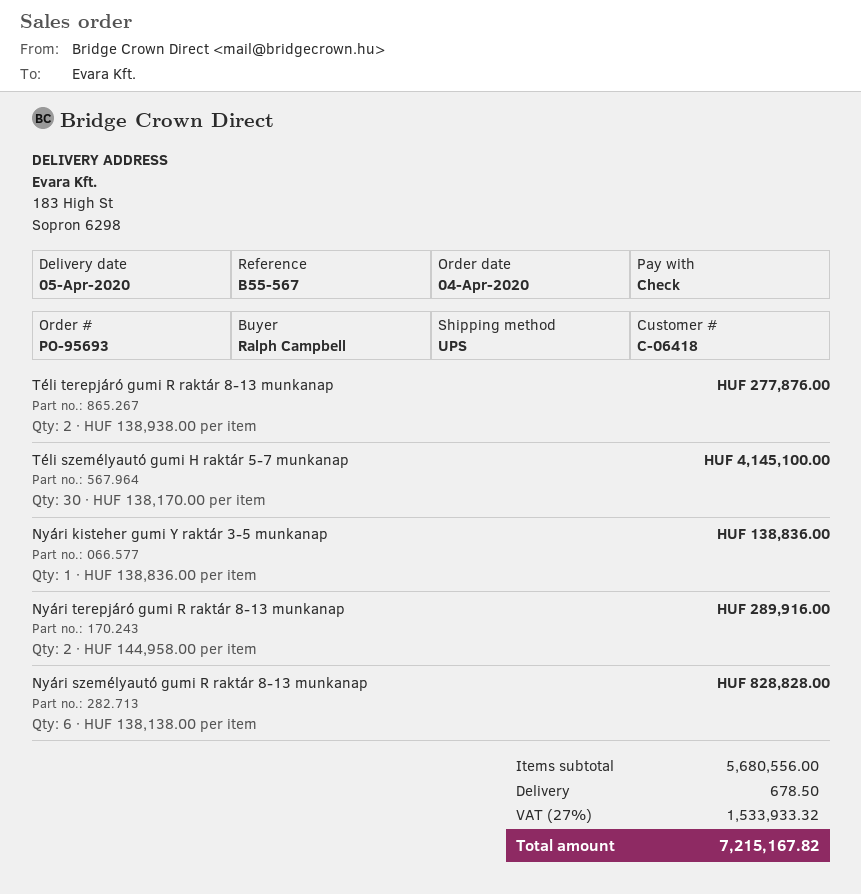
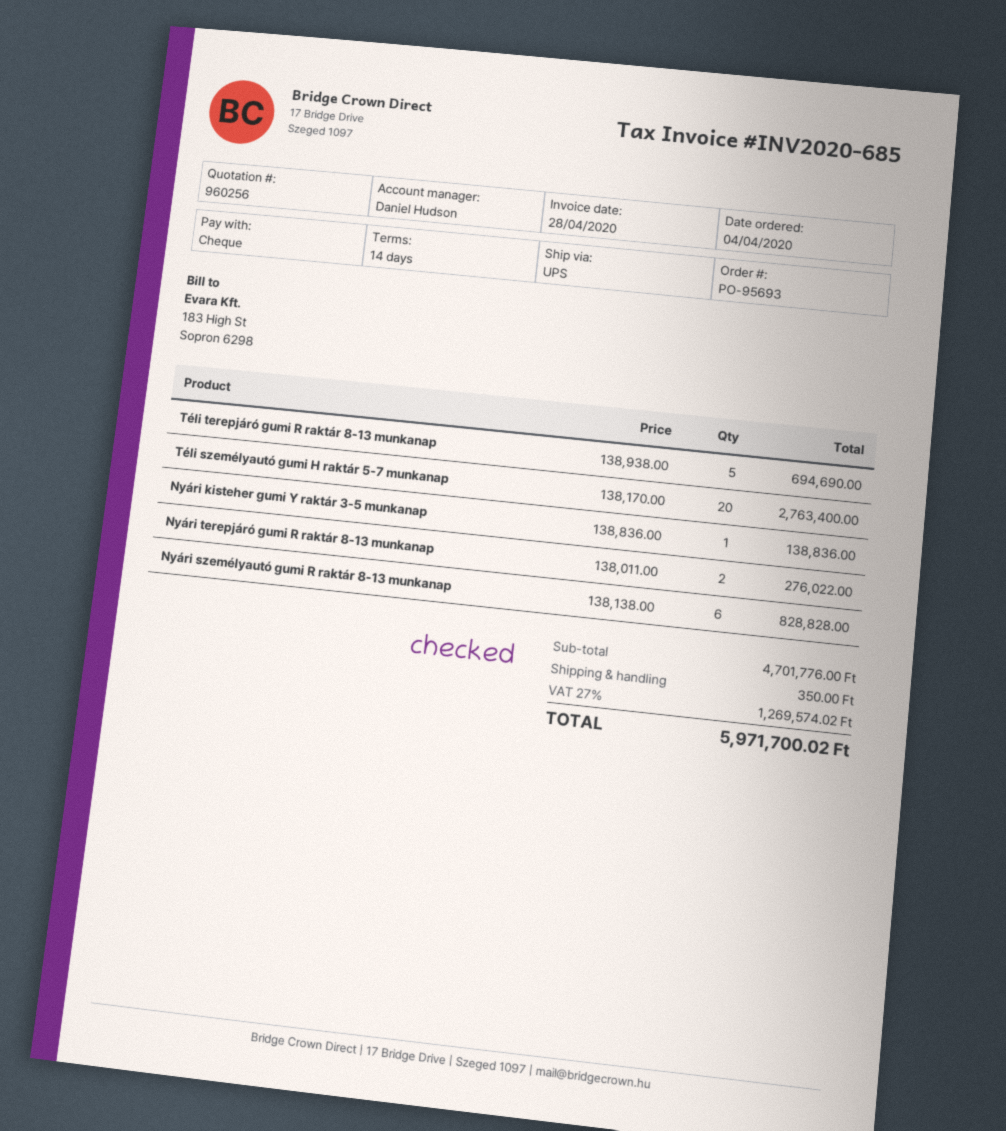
Téli terepjáró gumi R raktár 8-13 munkanap: 2 x 138938.00 = 277876.00 -> 5 x 138938.00 = 694690.00
Téli személyautó gumi H raktár 5-7 munkanap: 30 x 138170.00 = 4145100.00 -> 20 x 138170.00 = 2763400.00
Nyári terepjáró gumi R raktár 8-13 munkanap: 2 x 144958.00 = 289916.00 -> 2 x 138011.00 = 276022.00
subtotal: 5680556.00 -> 4701776.00
shipping: 678.50 -> 350.00
tax: 27% = 1533933.32 -> 27% = 1269574.02
total: 7215167.82 -> 5971700.02

